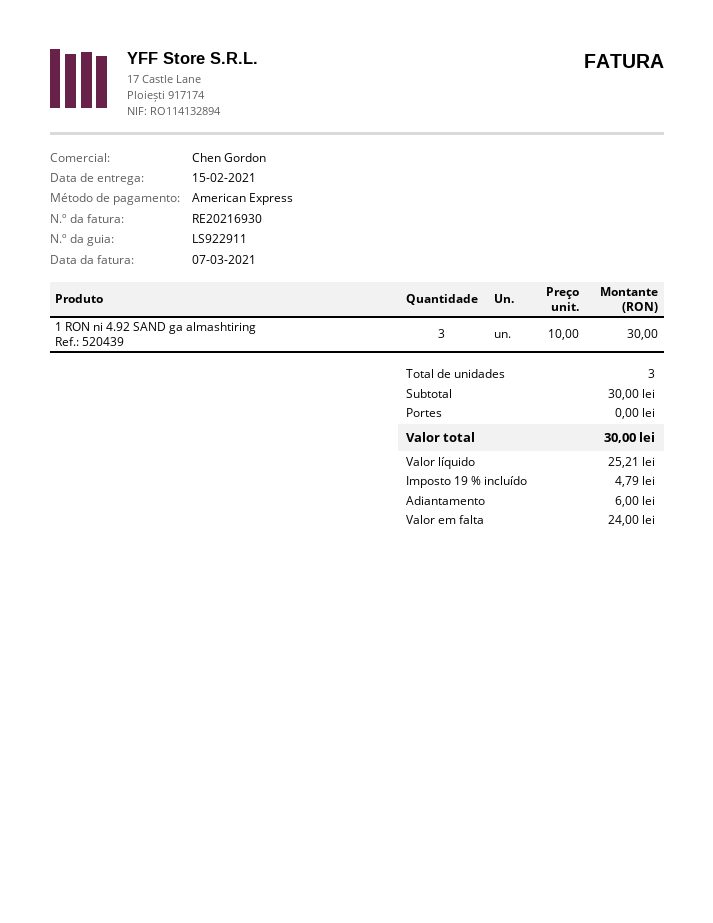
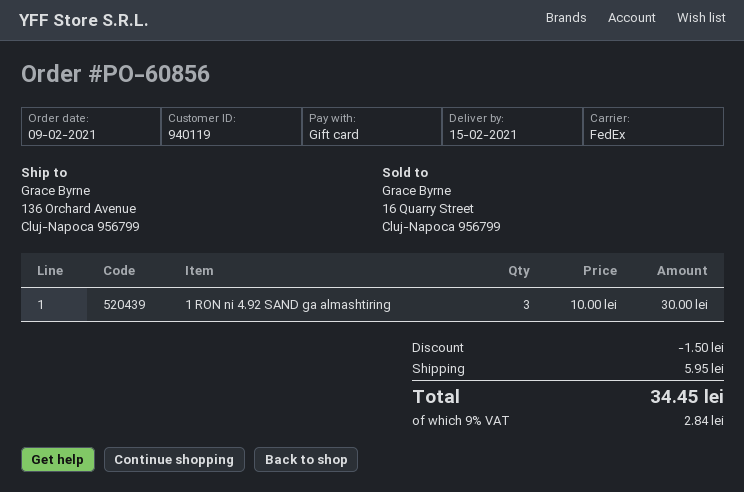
payment method: American Express -> gift card
discount: none -> 1.50
shipping: 0.00 -> 5.95
tax: 19% = 4.79 -> 9% = 2.84
total: 30.00 -> 34.45

